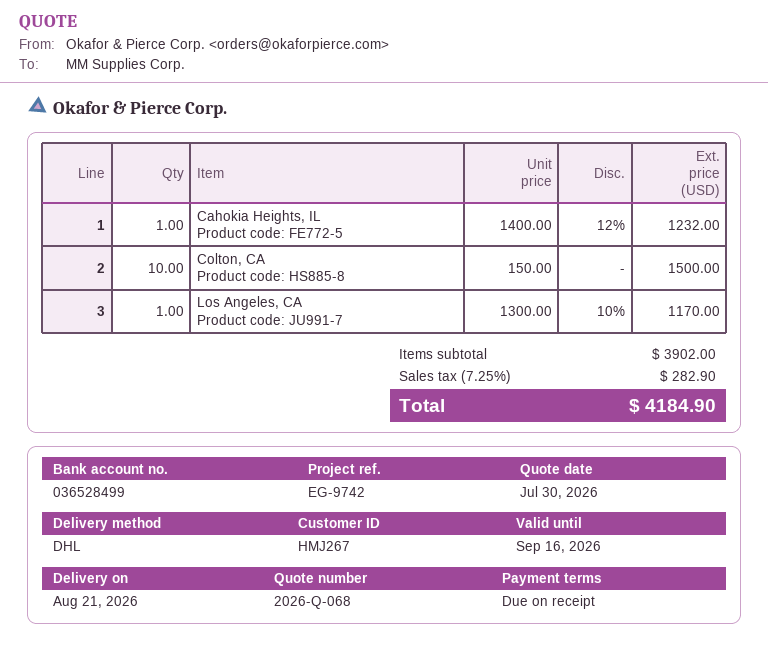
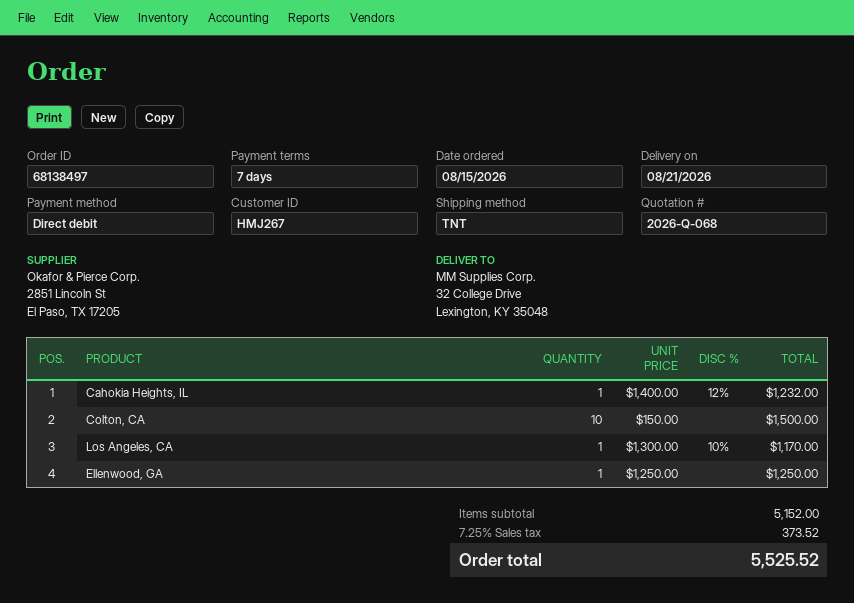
payment terms: on receipt -> 7 days
shipping method: DHL -> TNT
Ellenwood, GA: none -> 1 x 1250.00 = 1250.00
subtotal: 3902.00 -> 5152.00
tax: 7.25% = 282.90 -> 7.25% = 373.52
total: 4184.90 -> 5525.52

